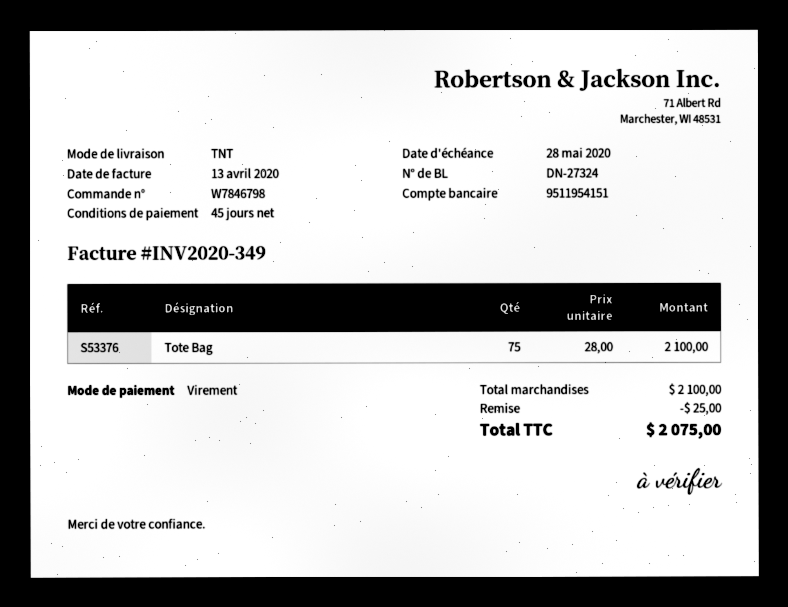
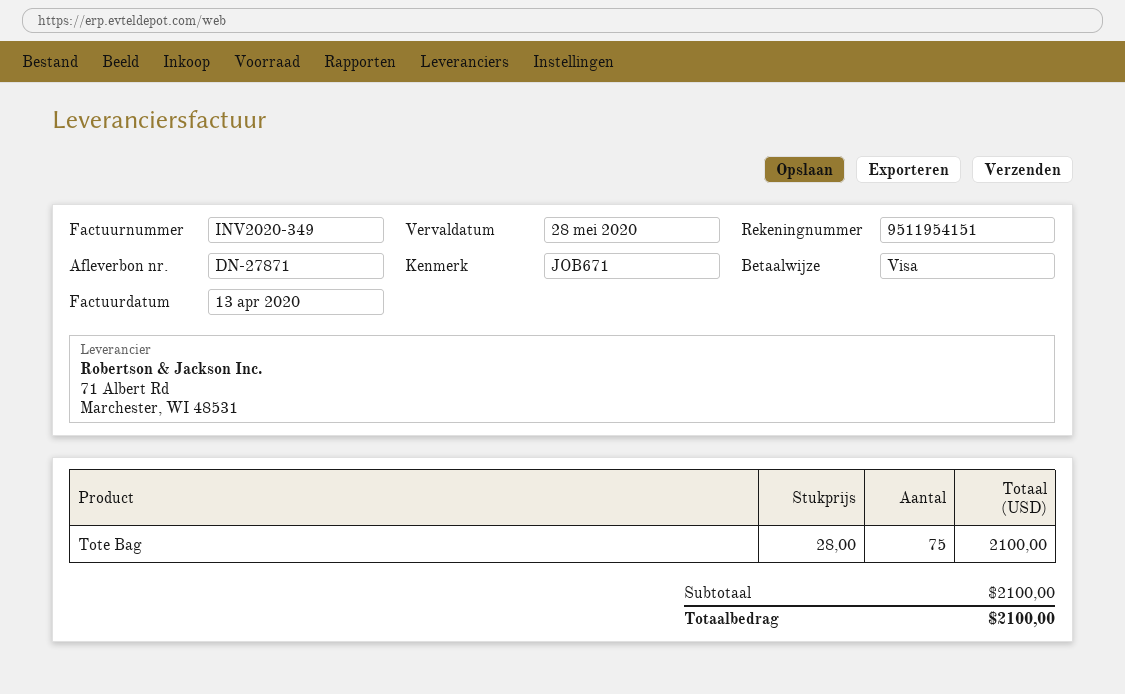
delivery note number: DN-27324 -> DN-27871
payment method: bank transfer -> Visa
discount: 25.00 -> none
total: 2075.00 -> 2100.00

